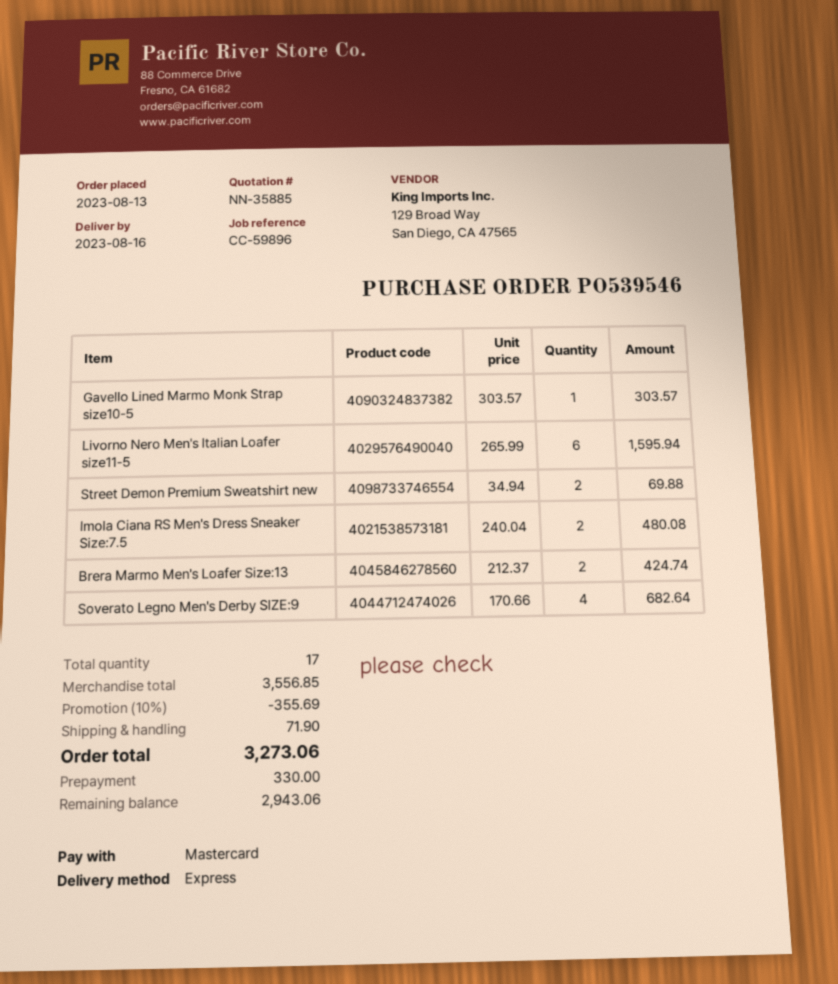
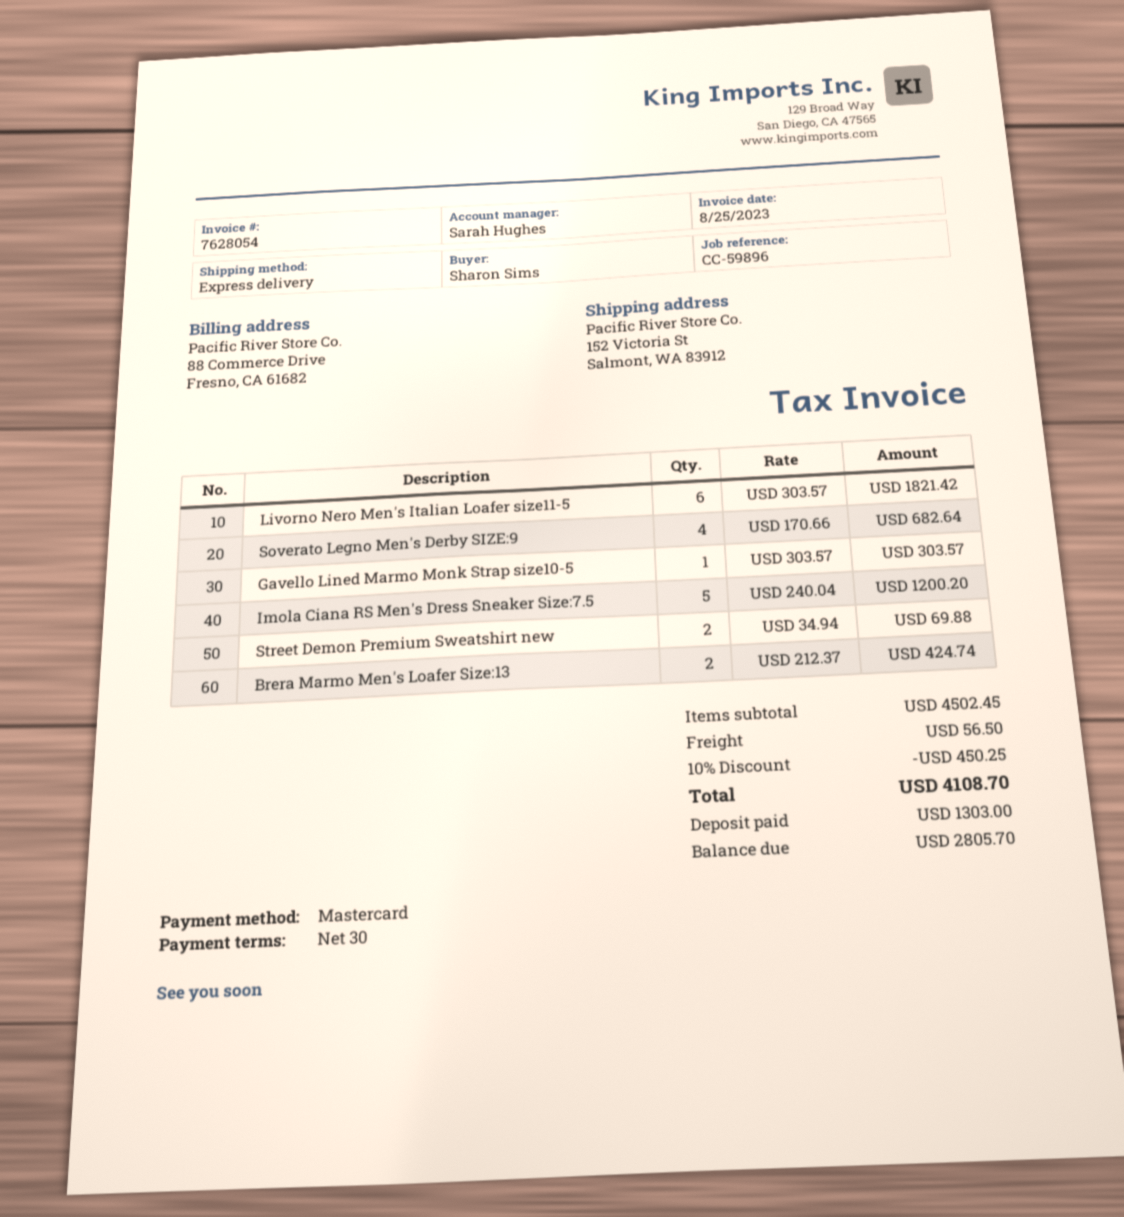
Livorno Nero Men's Italian Loafer size11-5: 6 x 265.99 = 1595.94 -> 6 x 303.57 = 1821.42
Imola Ciana RS Men's Dress Sneaker Size:7.5: 2 x 240.04 = 480.08 -> 5 x 240.04 = 1200.20
subtotal: 3556.85 -> 4502.45
discount: 10% = 355.69 -> 10% = 450.25
shipping: 71.90 -> 56.50
total: 3273.06 -> 4108.70
deposit: 330.00 -> 1303.00
balance: 2943.06 -> 2805.70

